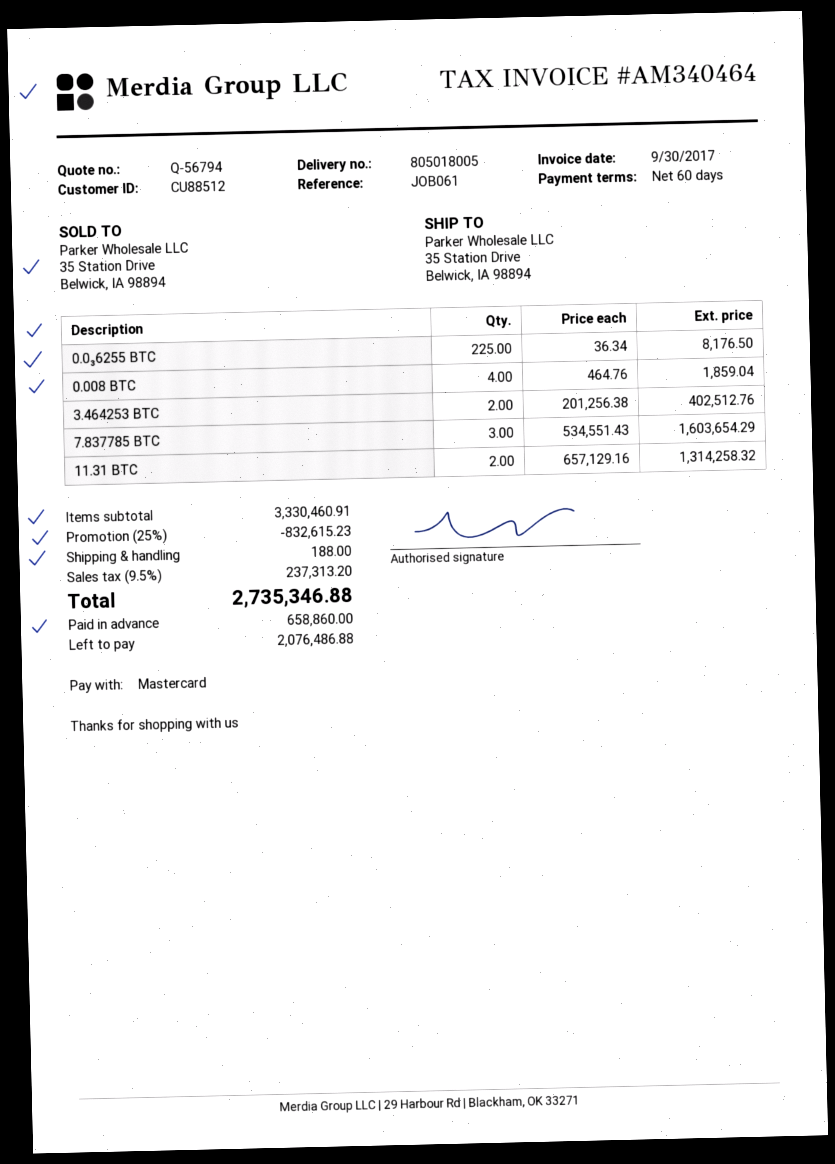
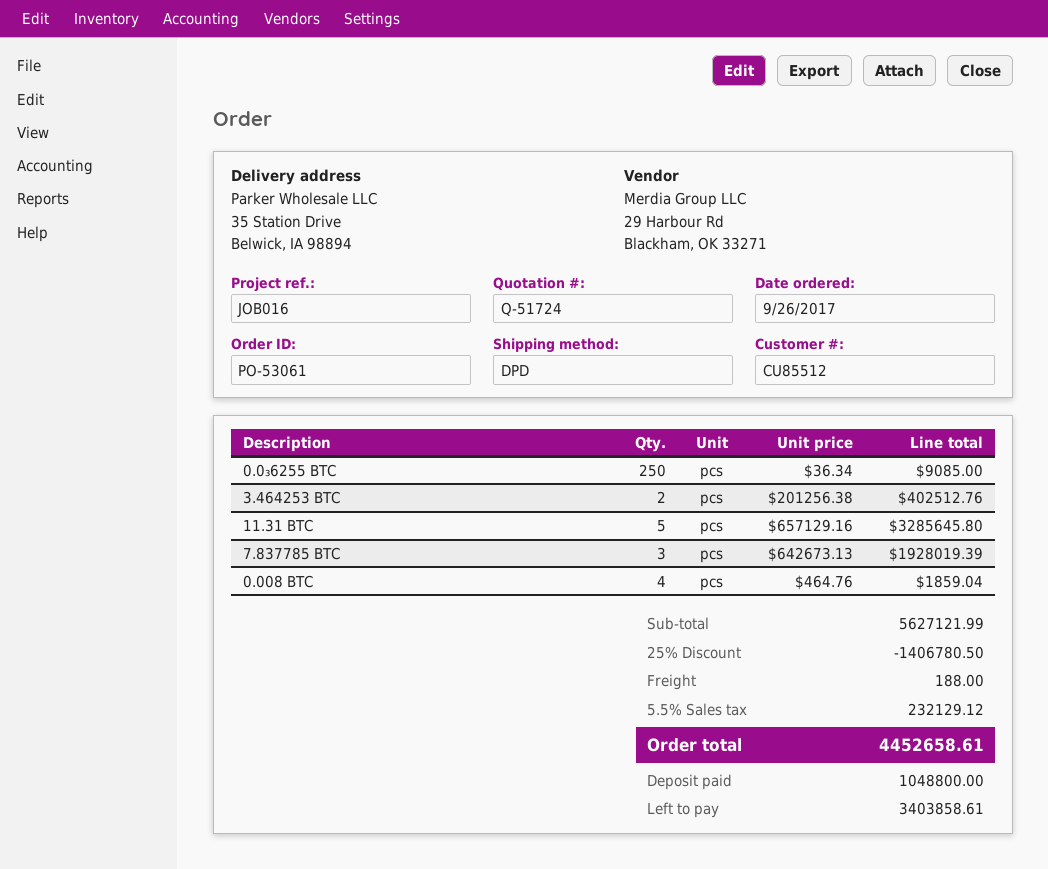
quote number: Q-56794 -> Q-51724
customer number: CU88512 -> CU85512
reference: JOB061 -> JOB016
0.0₃6255 BTC: 225 x 36.34 = 8176.50 -> 250 x 36.34 = 9085.00
7.837785 BTC: 3 x 534551.43 = 1603654.29 -> 3 x 642673.13 = 1928019.39
11.31 BTC: 2 x 657129.16 = 1314258.32 -> 5 x 657129.16 = 3285645.80
subtotal: 3330460.91 -> 5627121.99
discount: 25% = 832615.23 -> 25% = 1406780.50
tax: 9.5% = 237313.20 -> 5.5% = 232129.12
total: 2735346.88 -> 4452658.61
deposit: 658860.00 -> 1048800.00
balance: 2076486.88 -> 3403858.61

